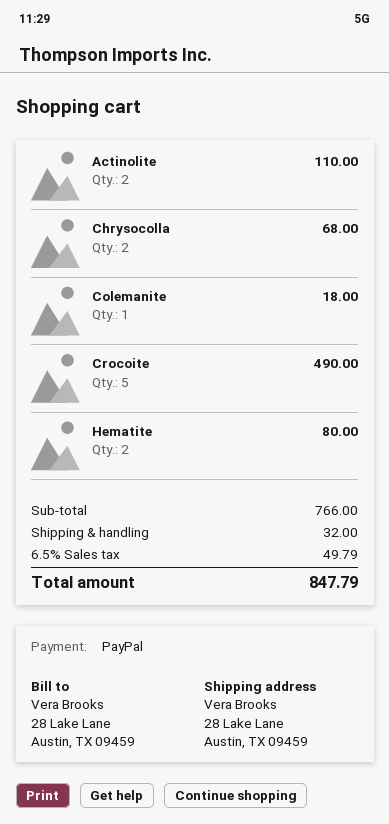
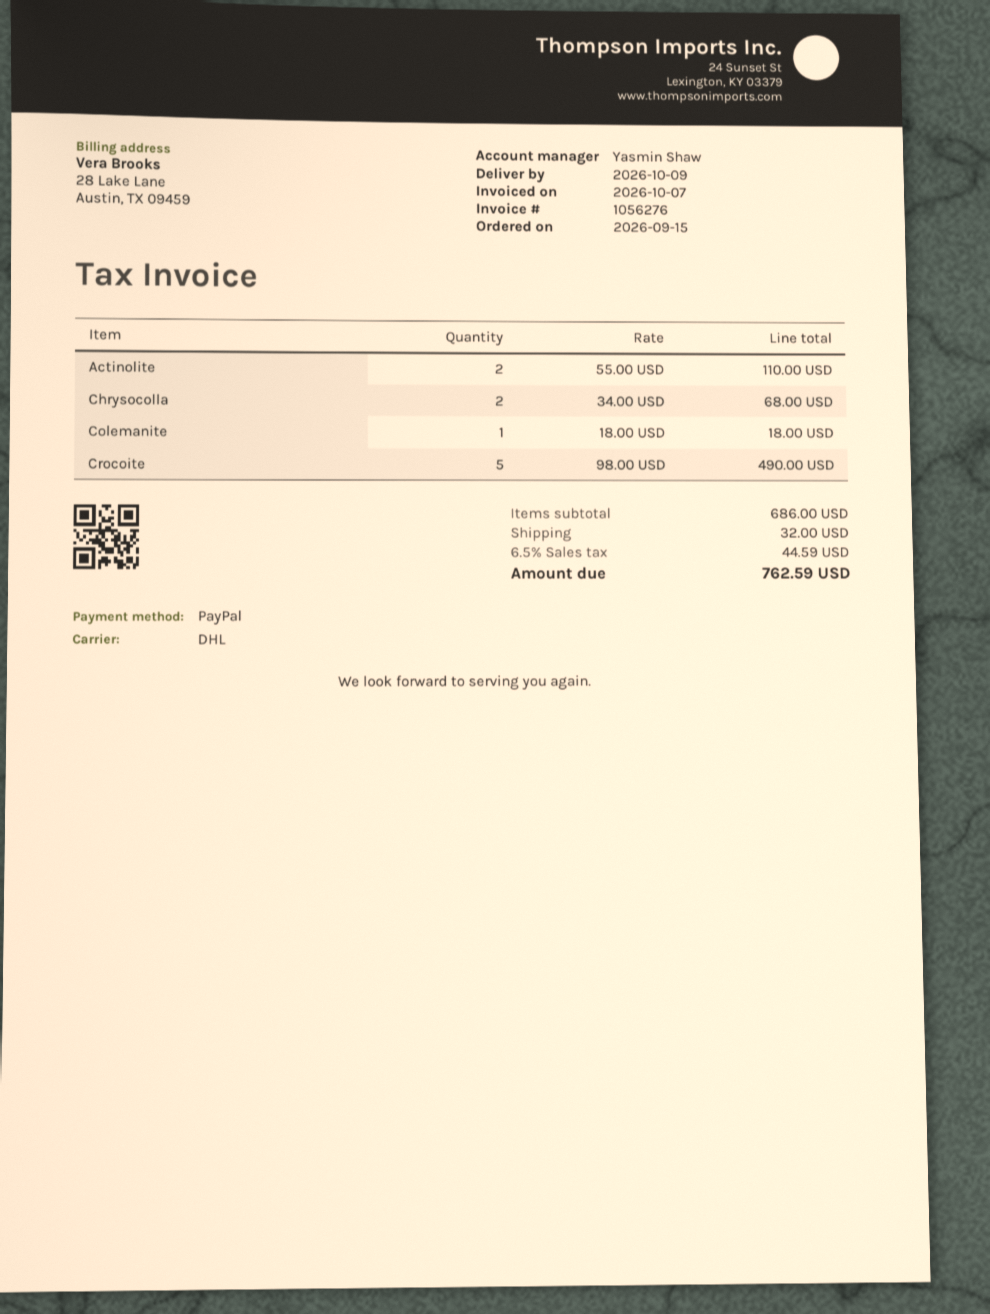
Hematite: 2 for 80.00 -> none
subtotal: 766.00 -> 686.00
tax: 6.5% = 49.79 -> 6.5% = 44.59
total: 847.79 -> 762.59

